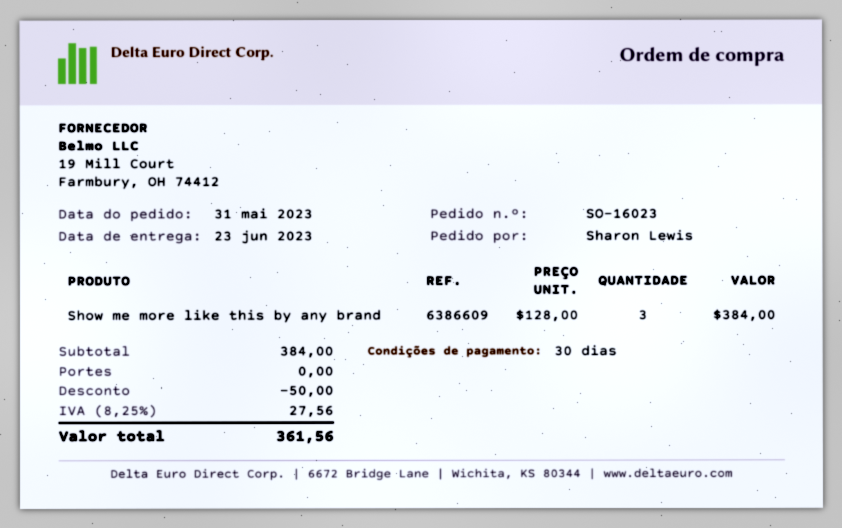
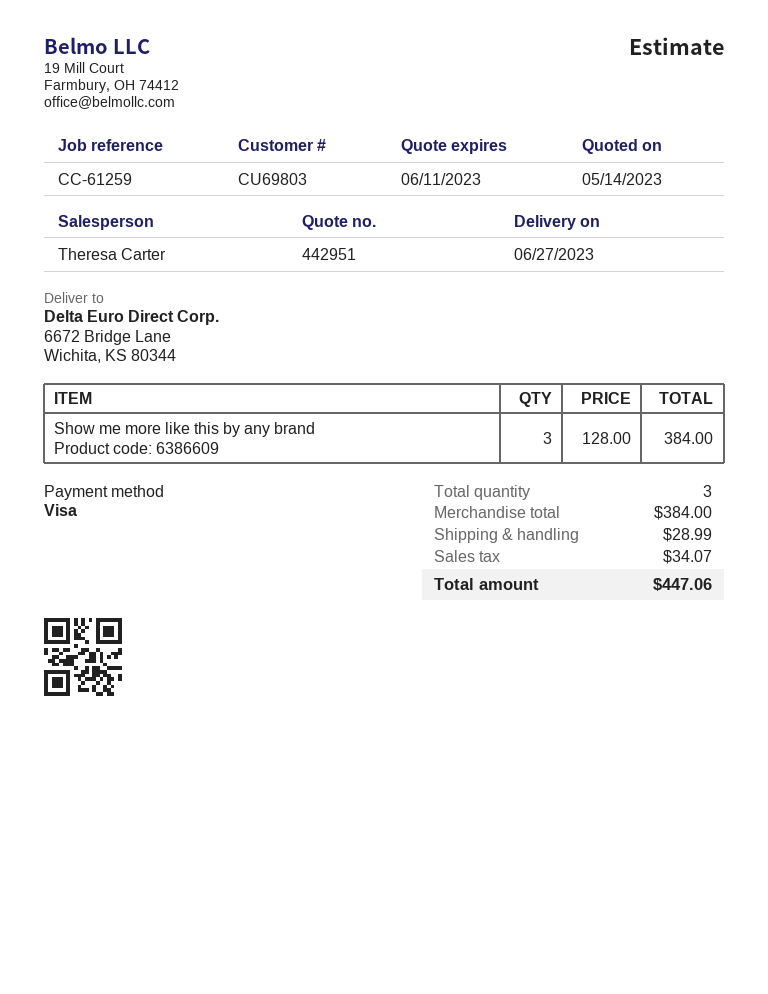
delivery date: 2023-06-23 -> 2023-06-27
discount: 50.00 -> none
shipping: 0.00 -> 28.99
tax: 27.56 -> 34.07
total: 361.56 -> 447.06

